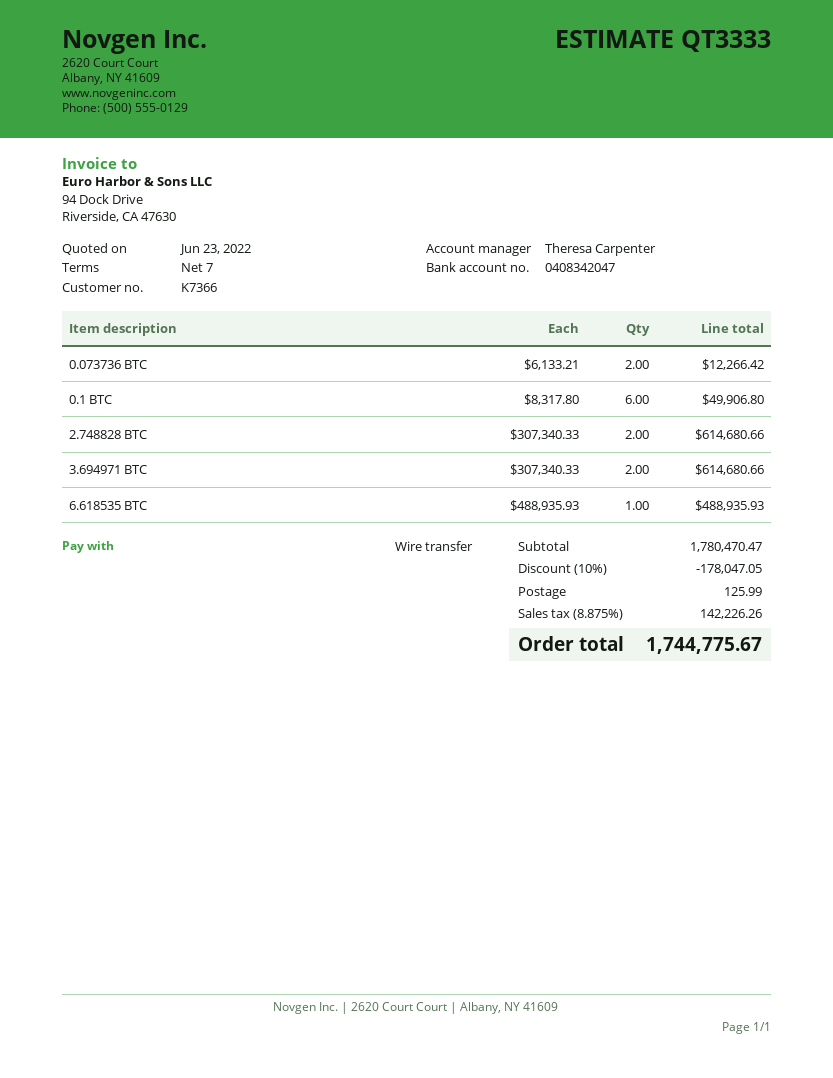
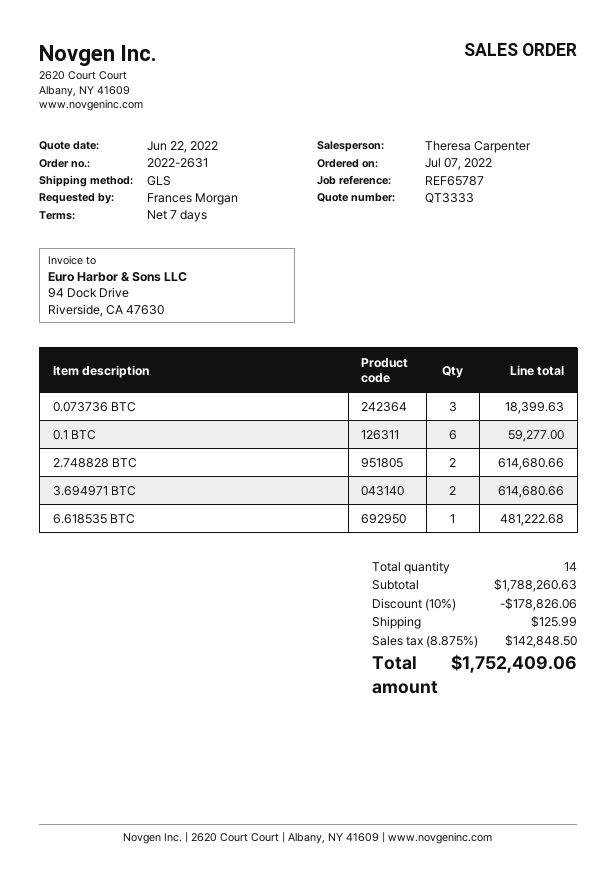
quote date: 2022-06-23 -> 2022-06-22
0.073736 BTC: 2 for 12266.42 -> 3 for 18399.63
0.1 BTC: 6 for 49906.80 -> 6 for 59277.00
6.618535 BTC: 1 for 488935.93 -> 1 for 481222.68
subtotal: 1780470.47 -> 1788260.63
discount: 10% = 178047.05 -> 10% = 178826.06
tax: 8.875% = 142226.26 -> 8.875% = 142848.50
total: 1744775.67 -> 1752409.06

